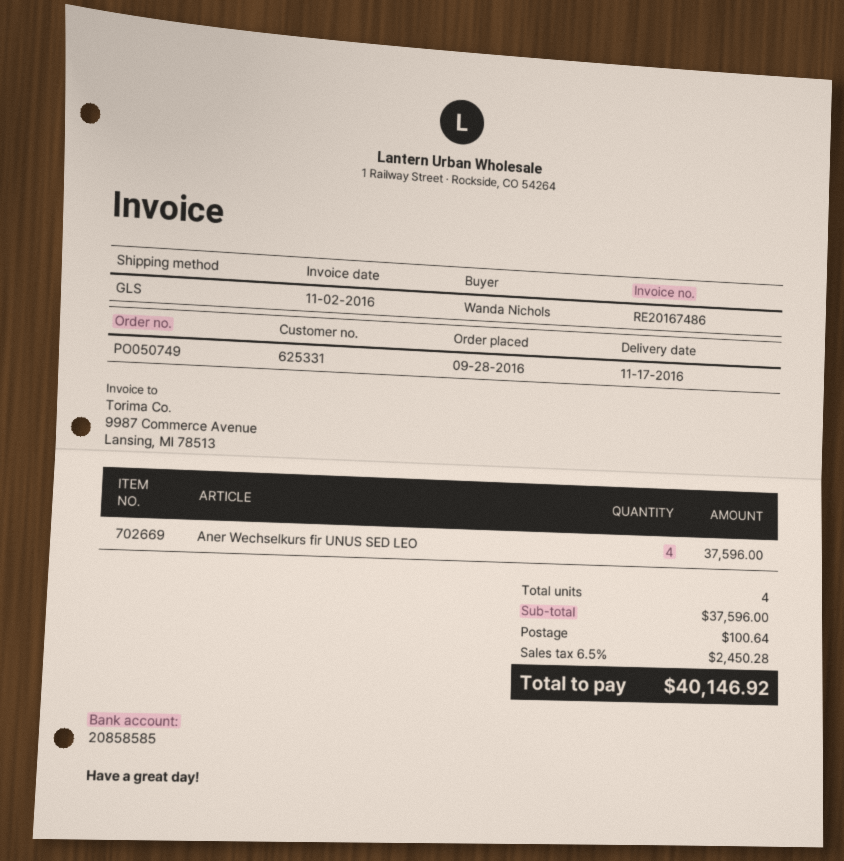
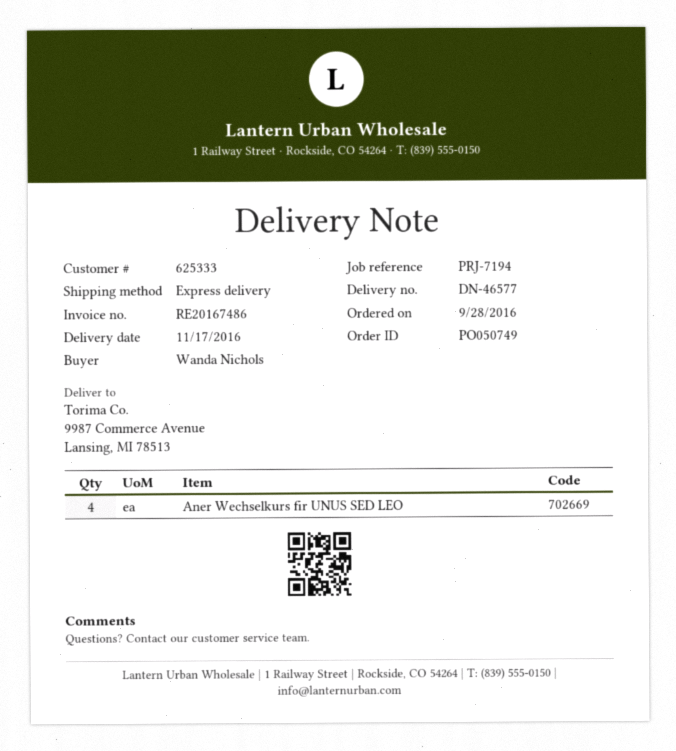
customer number: 625331 -> 625333
shipping method: GLS -> express

